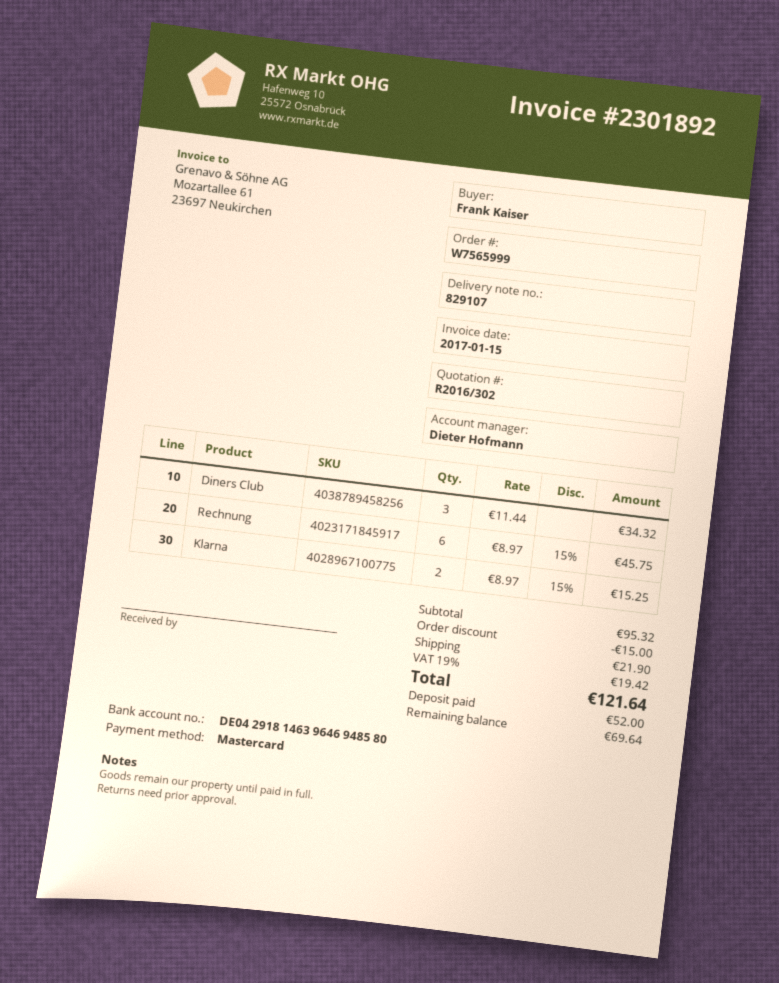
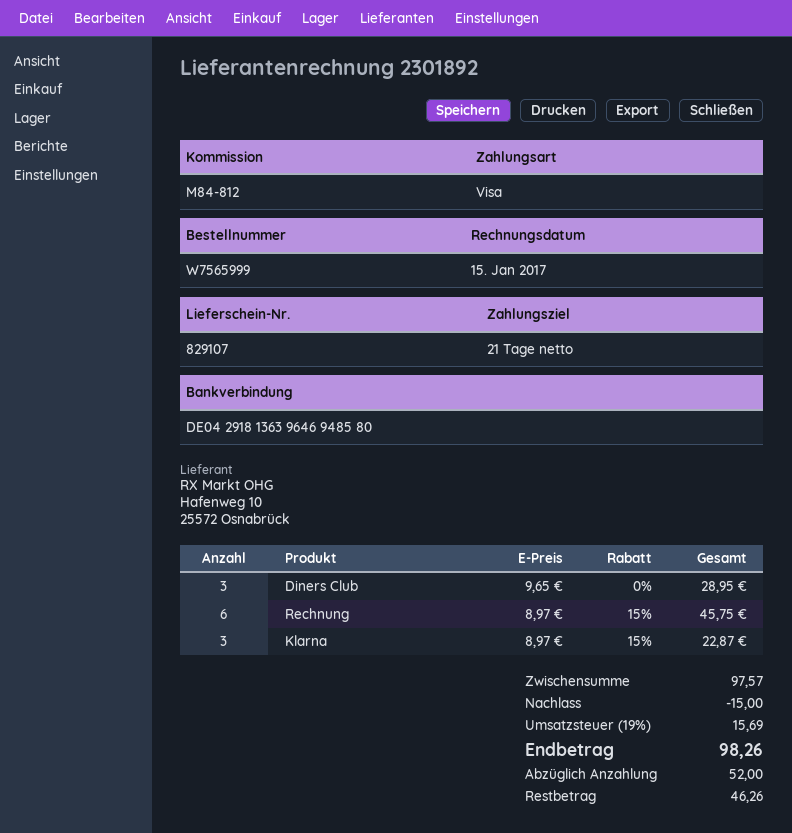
payment method: Mastercard -> Visa
bank account: DE04291814639646948580 -> DE04291813639646948580
Diners Club: 3 x 11.44 = 34.32 -> 3 x 9.65 = 28.95
Klarna: 2 x 8.97 - 15% = 15.25 -> 3 x 8.97 - 15% = 22.87
subtotal: 95.32 -> 97.57
shipping: 21.90 -> none
tax: 19% = 19.42 -> 19% = 15.69
total: 121.64 -> 98.26
balance: 69.64 -> 46.26

